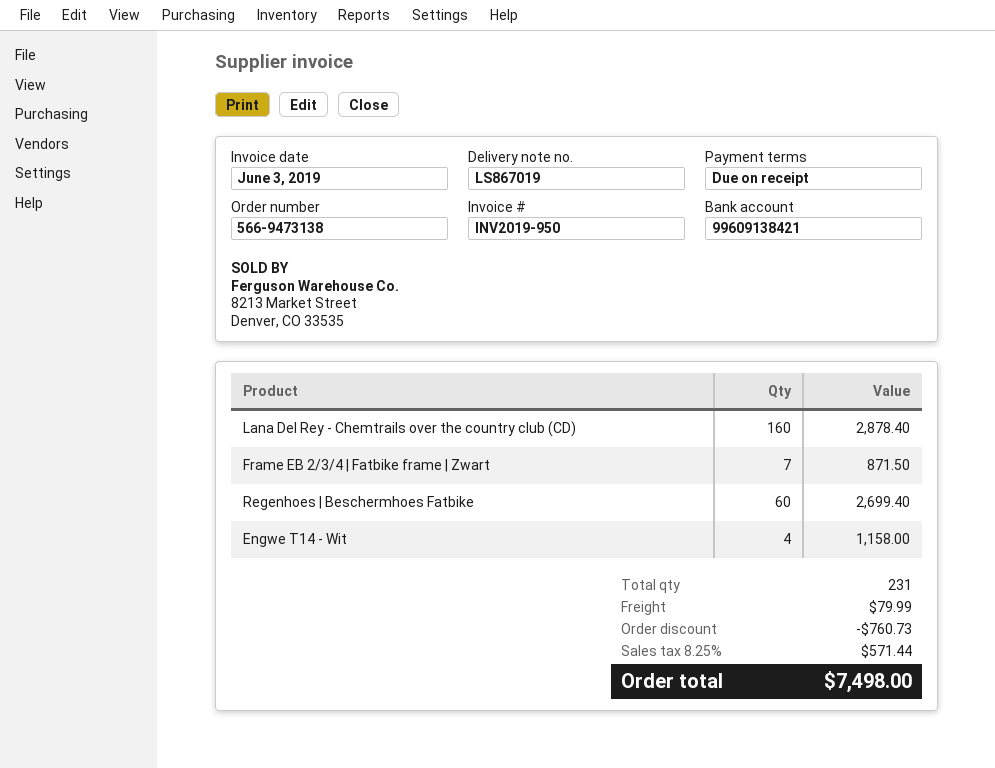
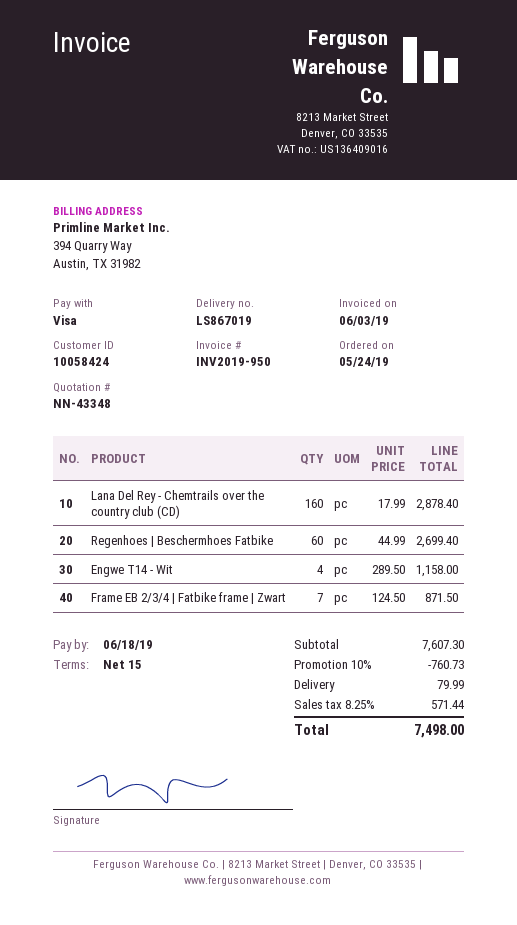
payment terms: on receipt -> 15 days

